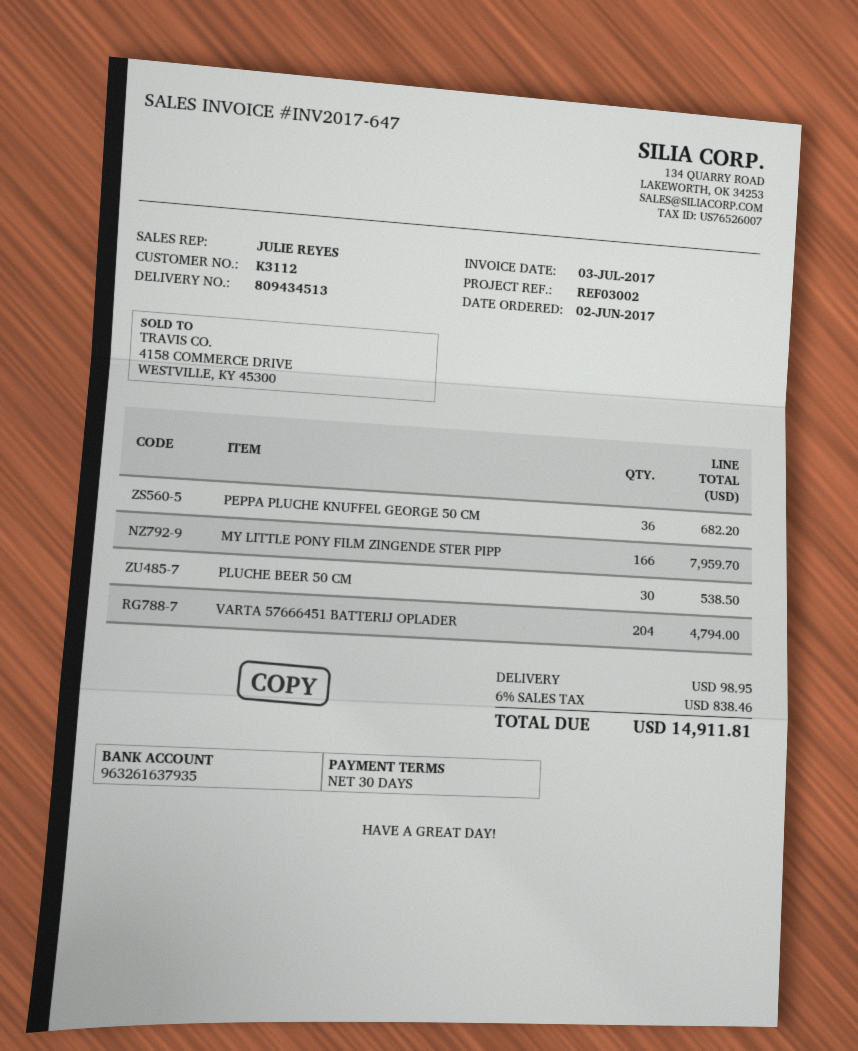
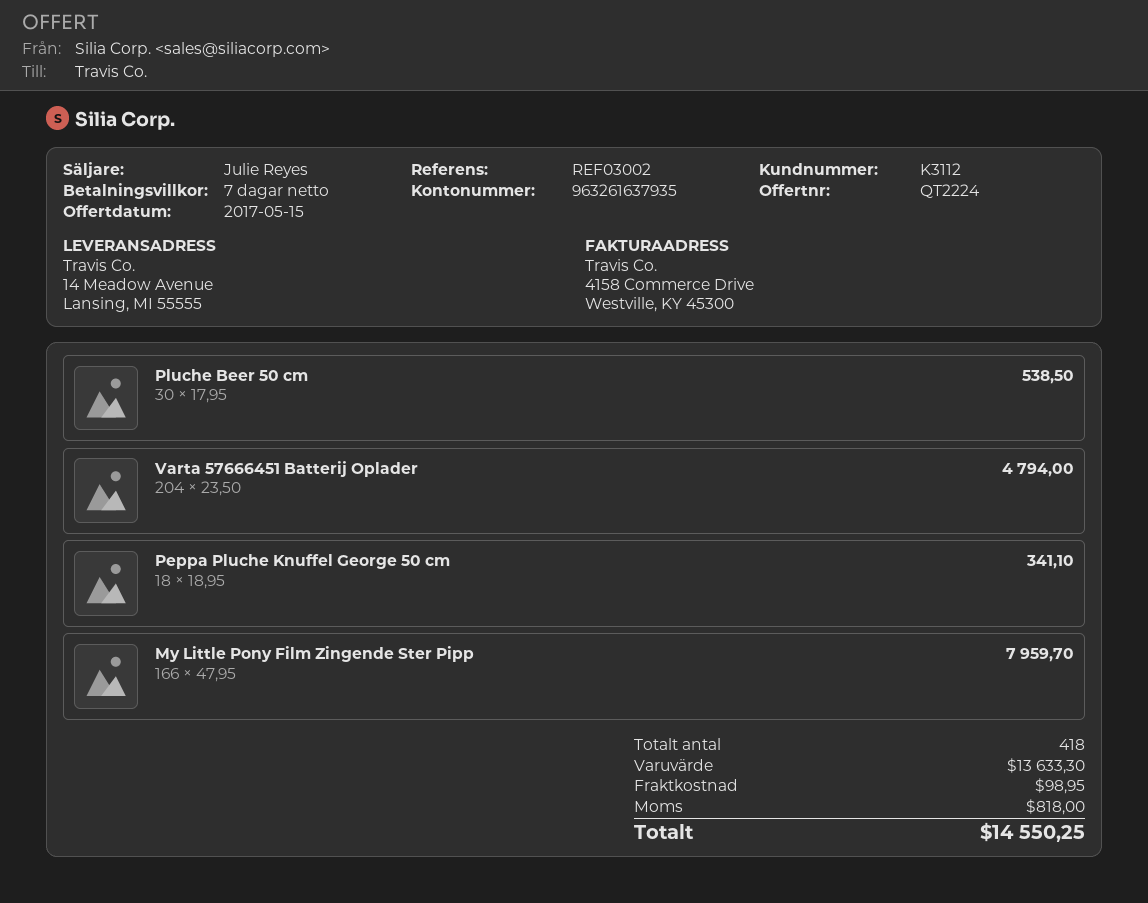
payment terms: 30 days -> 7 days
PEPPA PLUCHE KNUFFEL GEORGE 50 CM: 36 for 682.20 -> 18 for 341.10
tax: 838.46 -> 818.00
total: 14911.81 -> 14550.25

